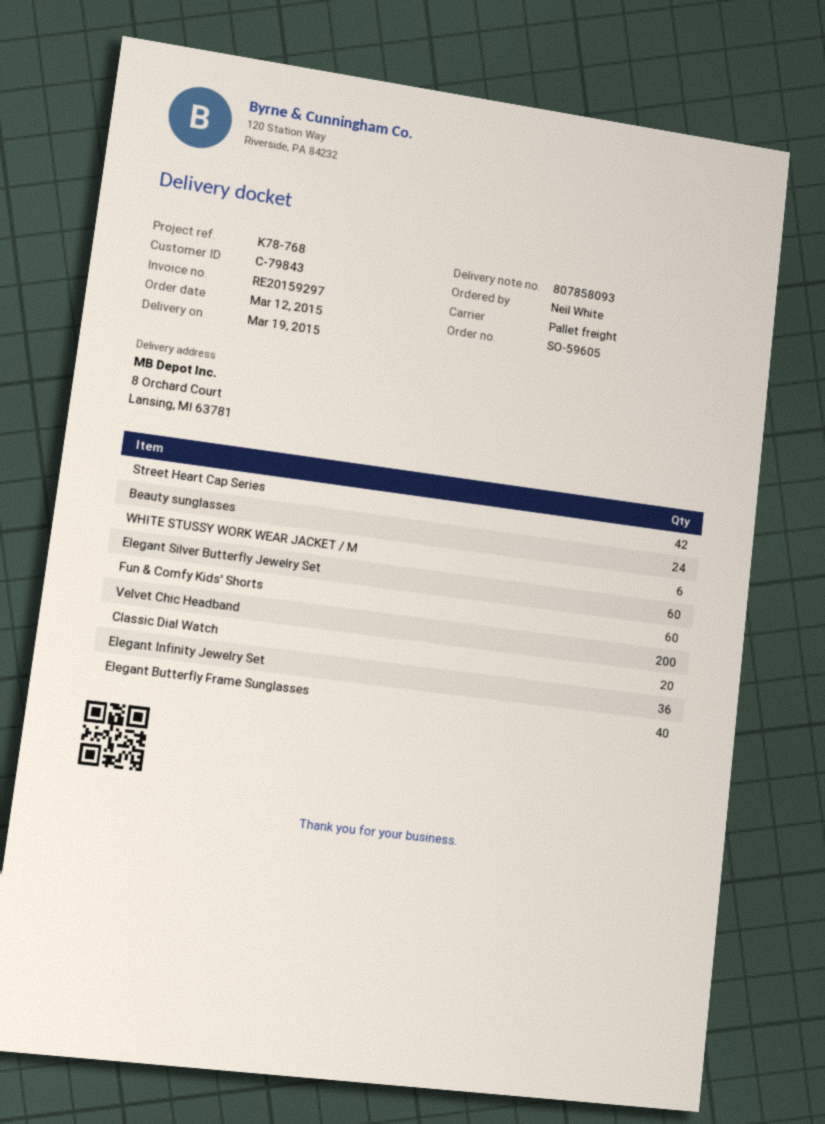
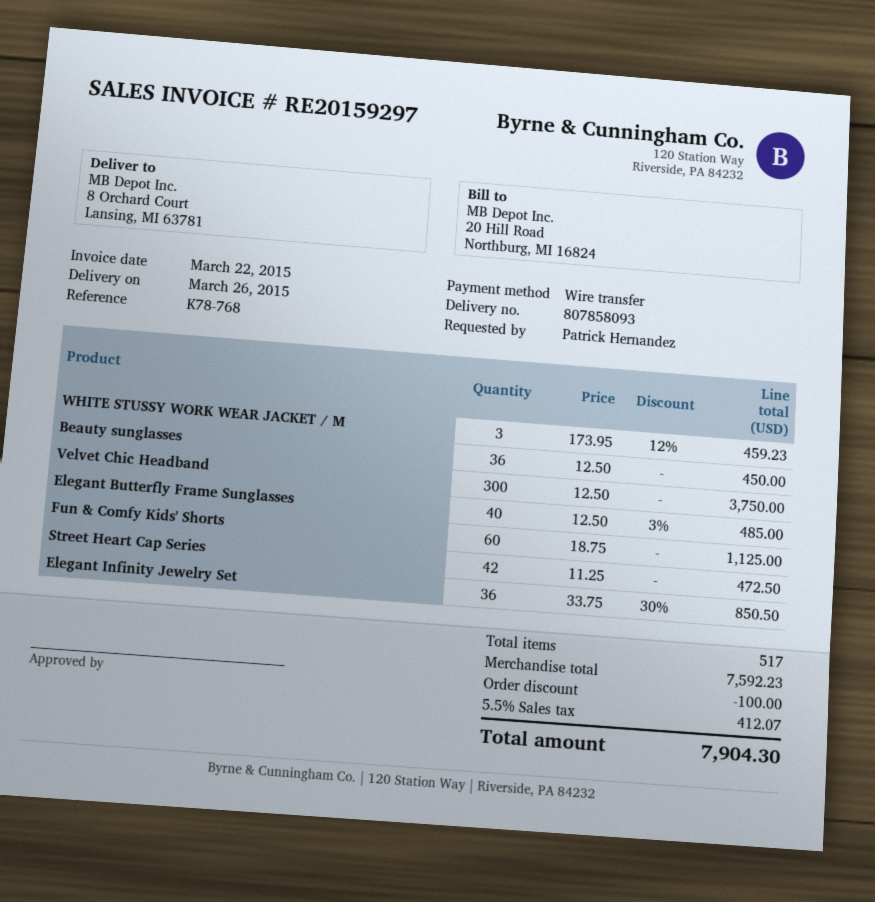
delivery date: 2015-03-19 -> 2015-03-26
ordered by: Neil White -> Patrick Hernandez
Beauty sunglasses: 24 -> 36
WHITE STUSSY WORK WEAR JACKET / M: 6 -> 3
Elegant Silver Butterfly Jewelry Set: 60 -> none
Velvet Chic Headband: 200 -> 300
Classic Dial Watch: 20 -> none

